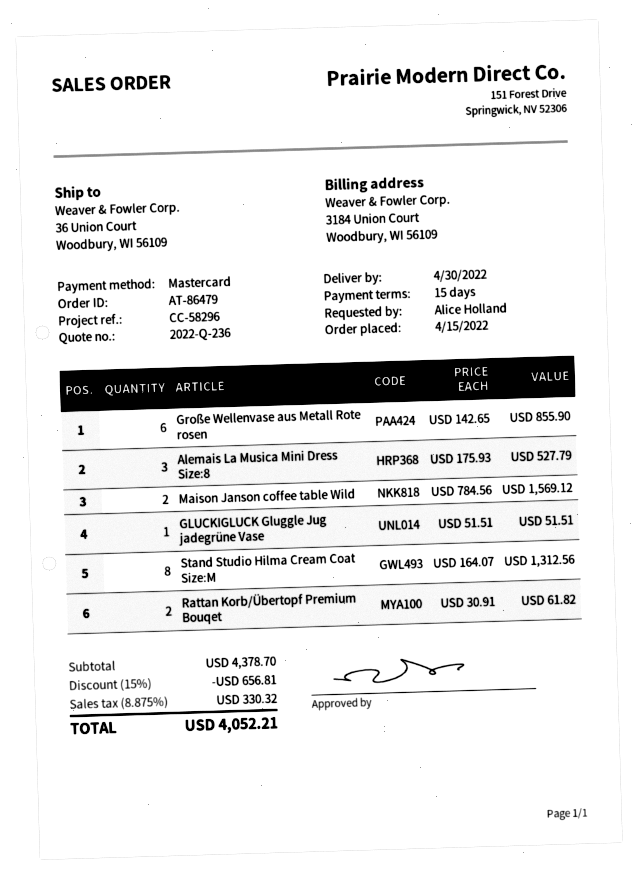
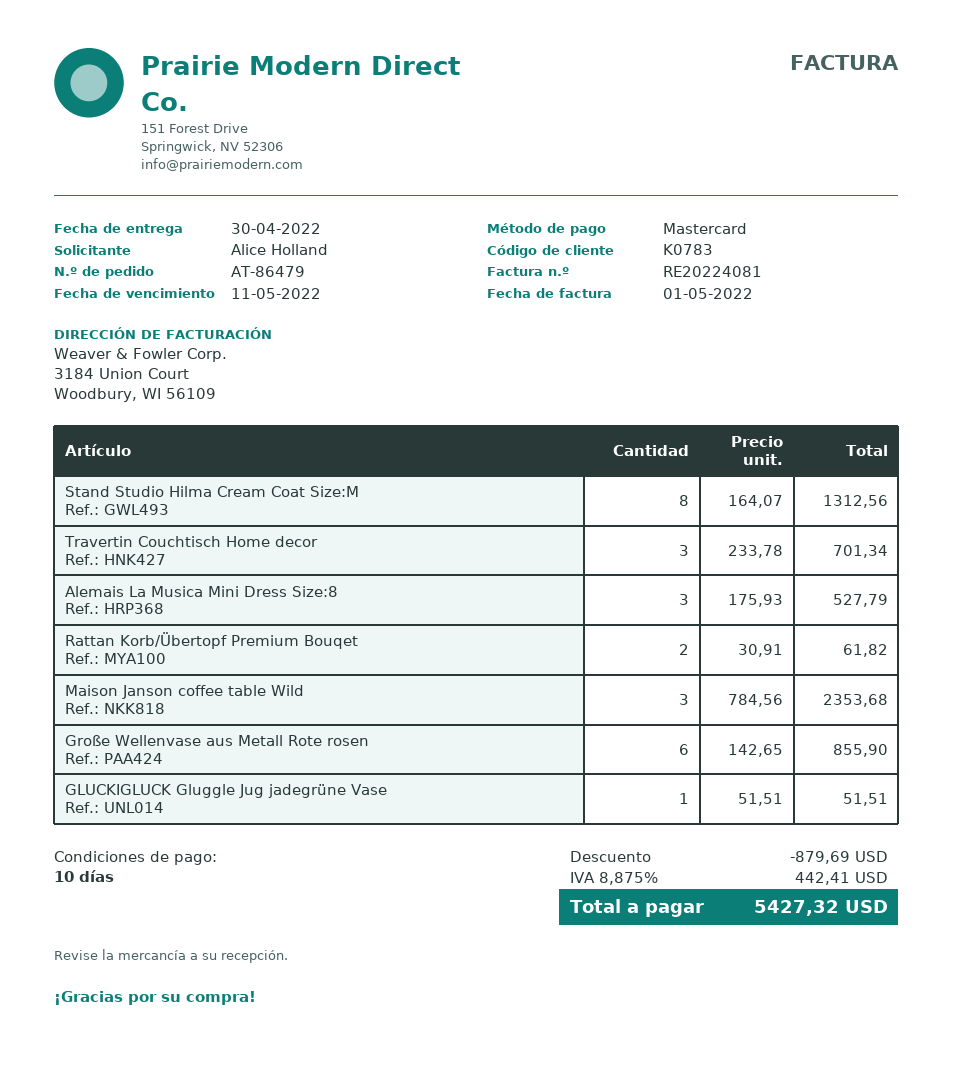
payment terms: 15 days -> 10 days
Maison Janson coffee table Wild: 2 x 784.56 = 1569.12 -> 3 x 784.56 = 2353.68
Travertin Couchtisch Home decor: none -> 3 x 233.78 = 701.34
discount: 656.81 -> 879.69
tax: 8.875% = 330.32 -> 8.875% = 442.41
total: 4052.21 -> 5427.32

